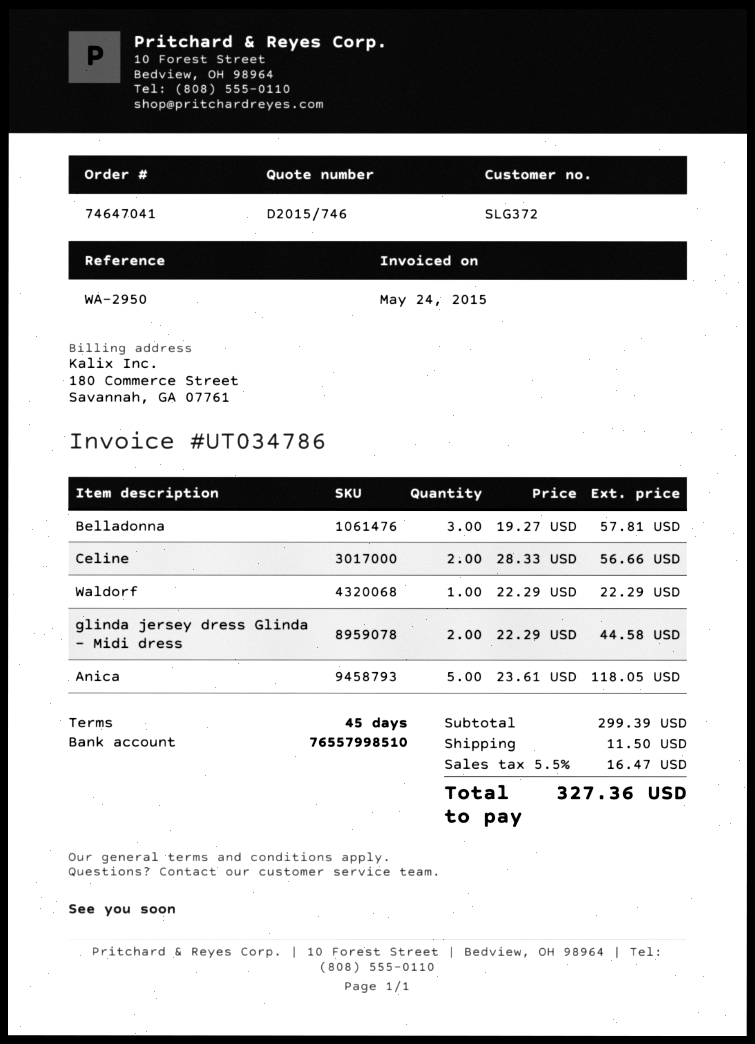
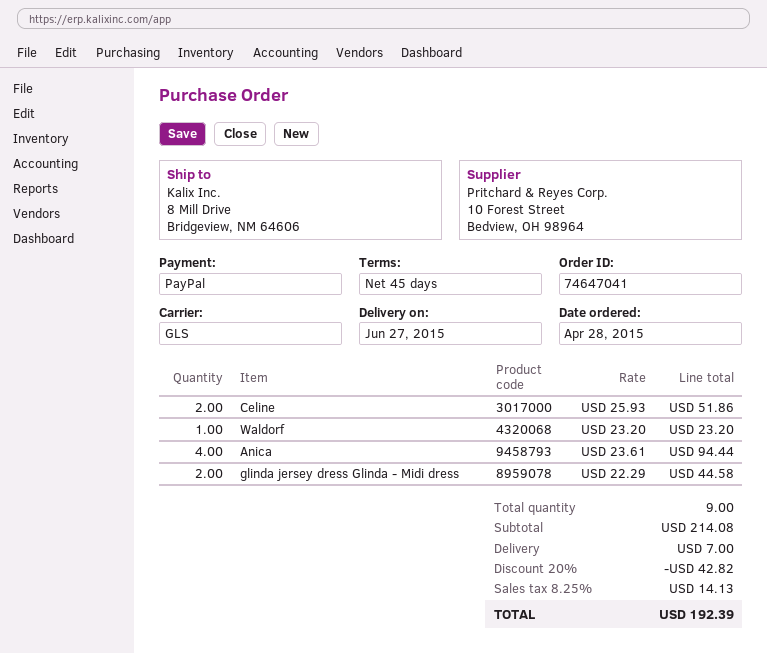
Belladonna: 3 x 19.27 = 57.81 -> none
Celine: 2 x 28.33 = 56.66 -> 2 x 25.93 = 51.86
Waldorf: 1 x 22.29 = 22.29 -> 1 x 23.20 = 23.20
Anica: 5 x 23.61 = 118.05 -> 4 x 23.61 = 94.44
subtotal: 299.39 -> 214.08
discount: none -> 20% = 42.82
shipping: 11.50 -> 7.00
tax: 5.5% = 16.47 -> 8.25% = 14.13
total: 327.36 -> 192.39

